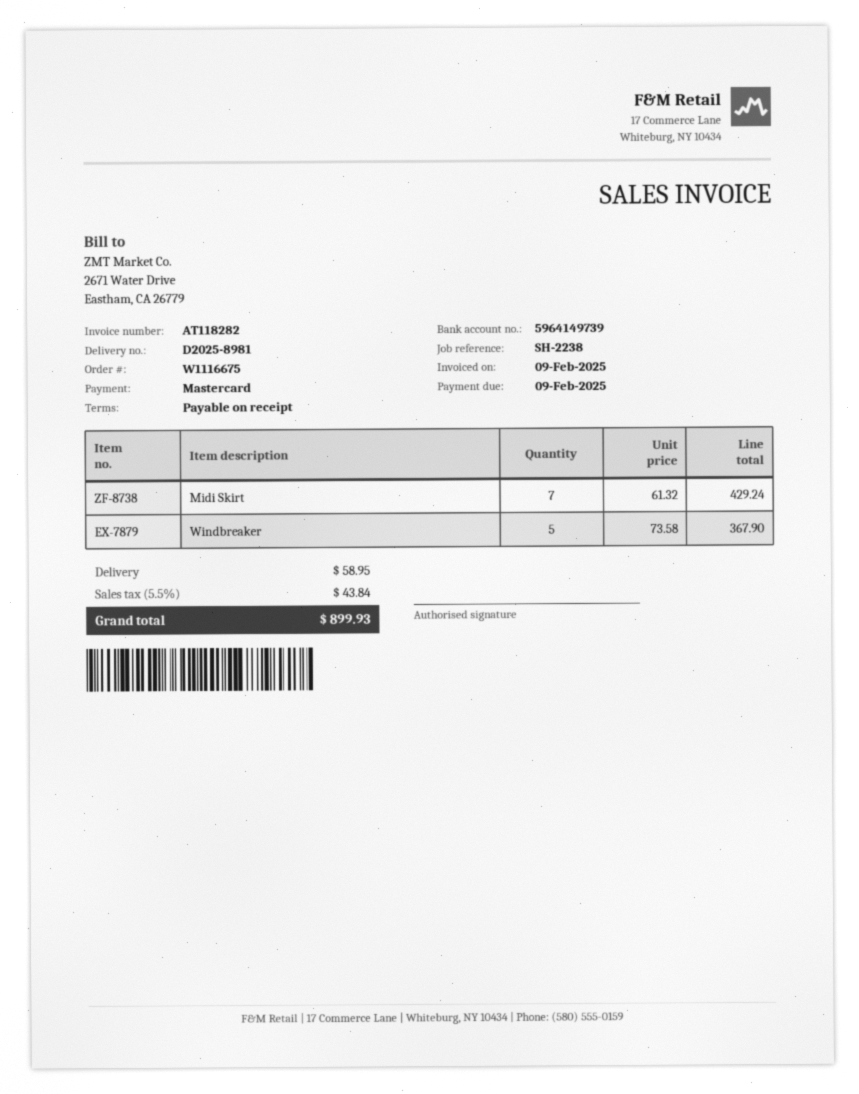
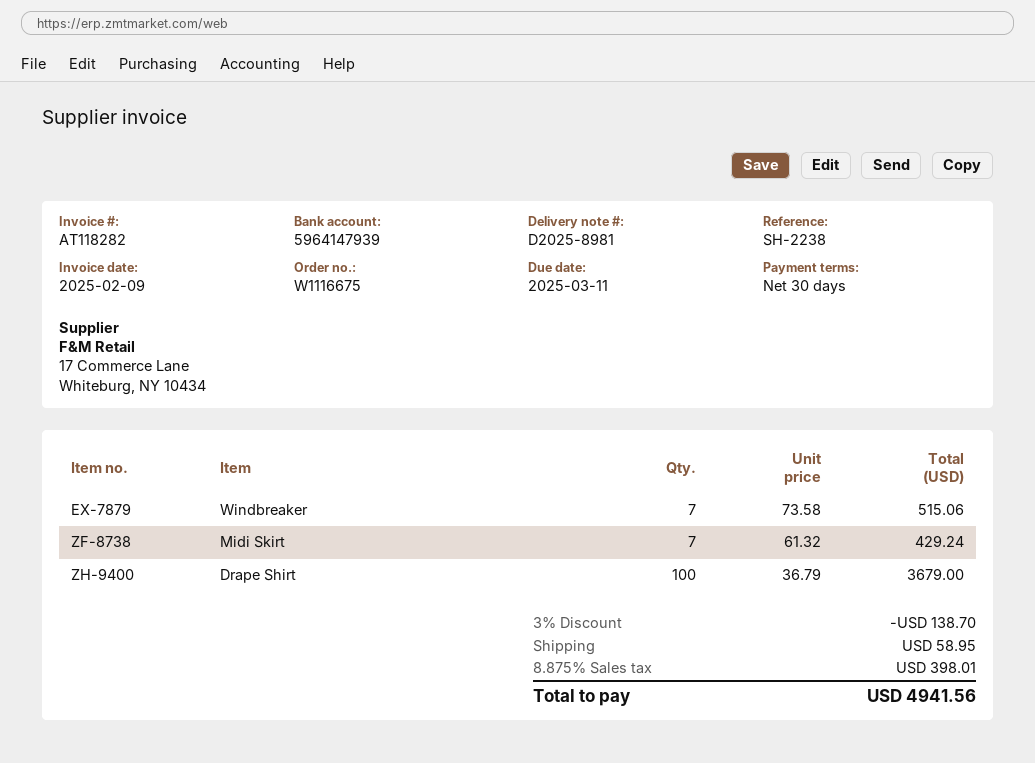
payment terms: on receipt -> 30 days
due date: 2025-02-09 -> 2025-03-11
bank account: 5964149739 -> 5964147939
Windbreaker: 5 x 73.58 = 367.90 -> 7 x 73.58 = 515.06
Drape Shirt: none -> 100 x 36.79 = 3679.00
discount: none -> 3% = 138.70
tax: 5.5% = 43.84 -> 8.875% = 398.01
total: 899.93 -> 4941.56

